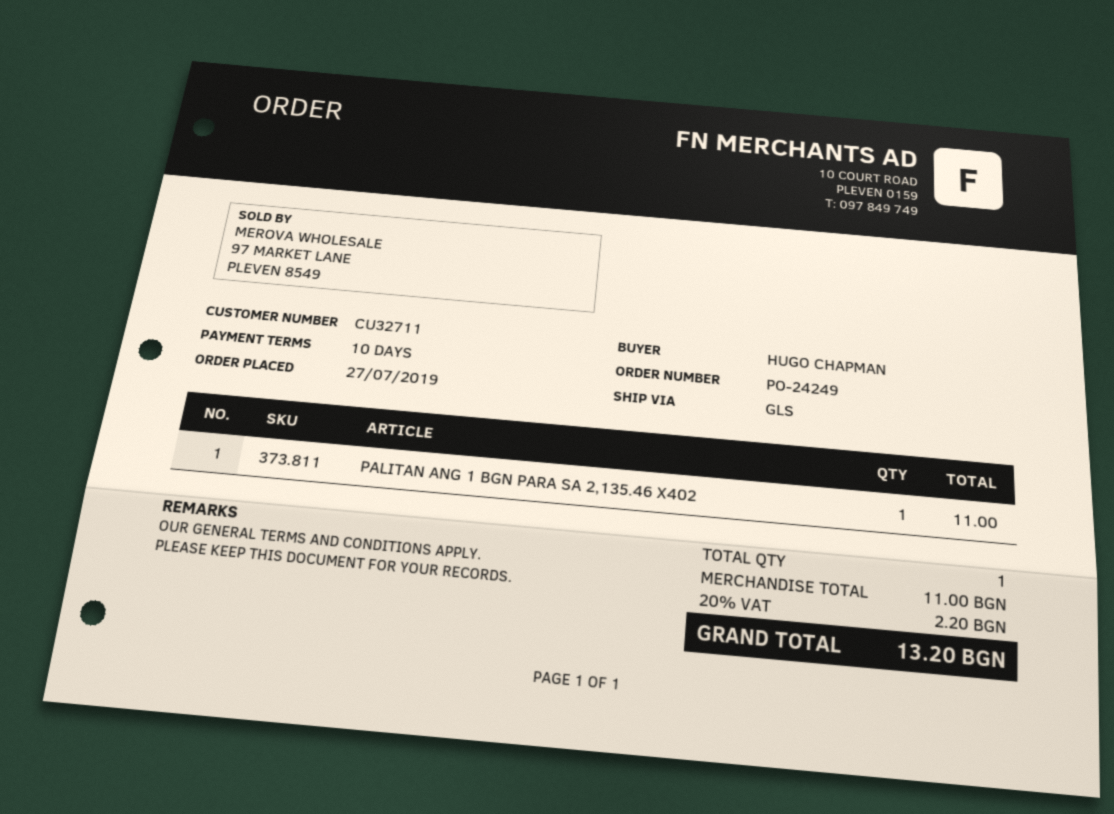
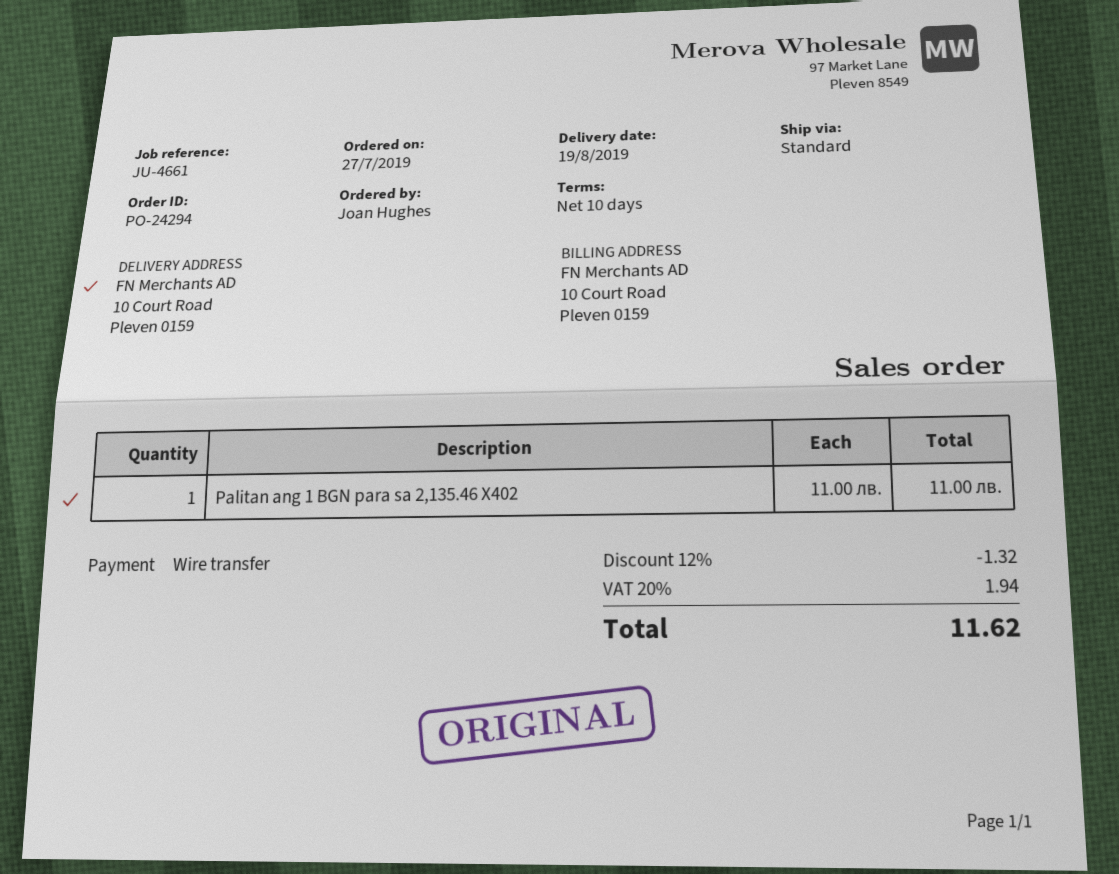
order number: PO-24249 -> PO-24294
ordered by: HUGO CHAPMAN -> Joan Hughes
shipping method: GLS -> standard
discount: none -> 12% = 1.32
tax: 20% = 2.20 -> 20% = 1.94
total: 13.20 -> 11.62

